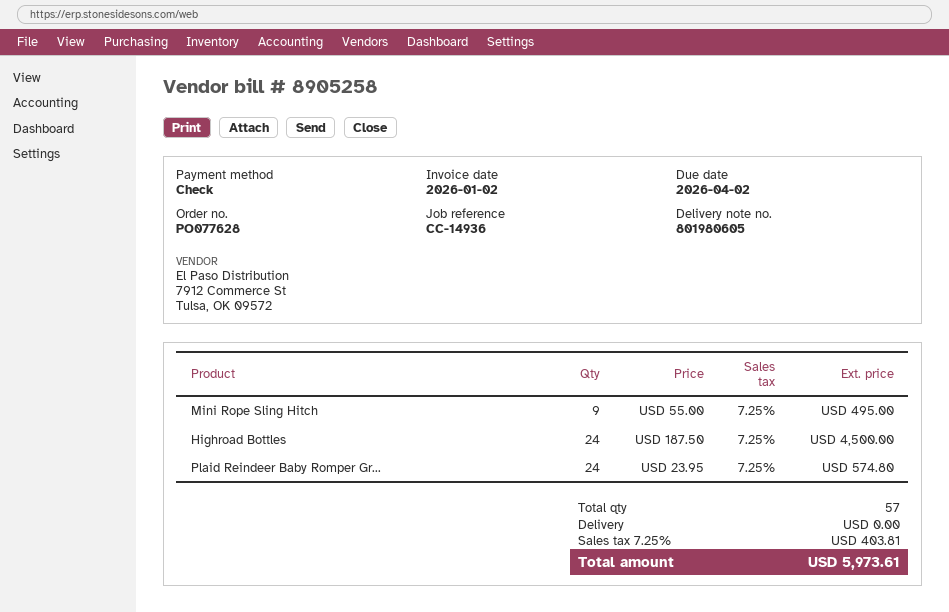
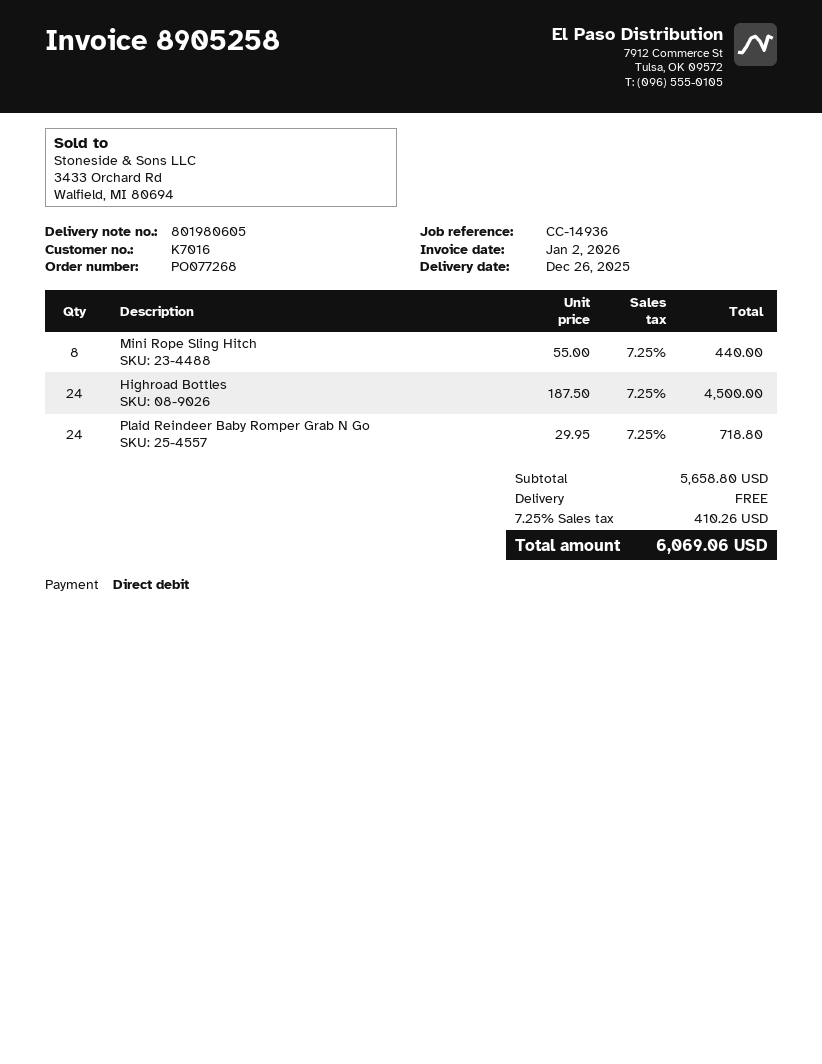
order number: PO077628 -> PO077268
payment method: cheque -> direct debit
Mini Rope Sling Hitch: 9 x 55.00 = 495.00 -> 8 x 55.00 = 440.00
Plaid Reindeer Baby Romper Gr...: 24 x 23.95 = 574.80 -> 24 x 29.95 = 718.80
tax: 7.25% = 403.81 -> 7.25% = 410.26
total: 5973.61 -> 6069.06

